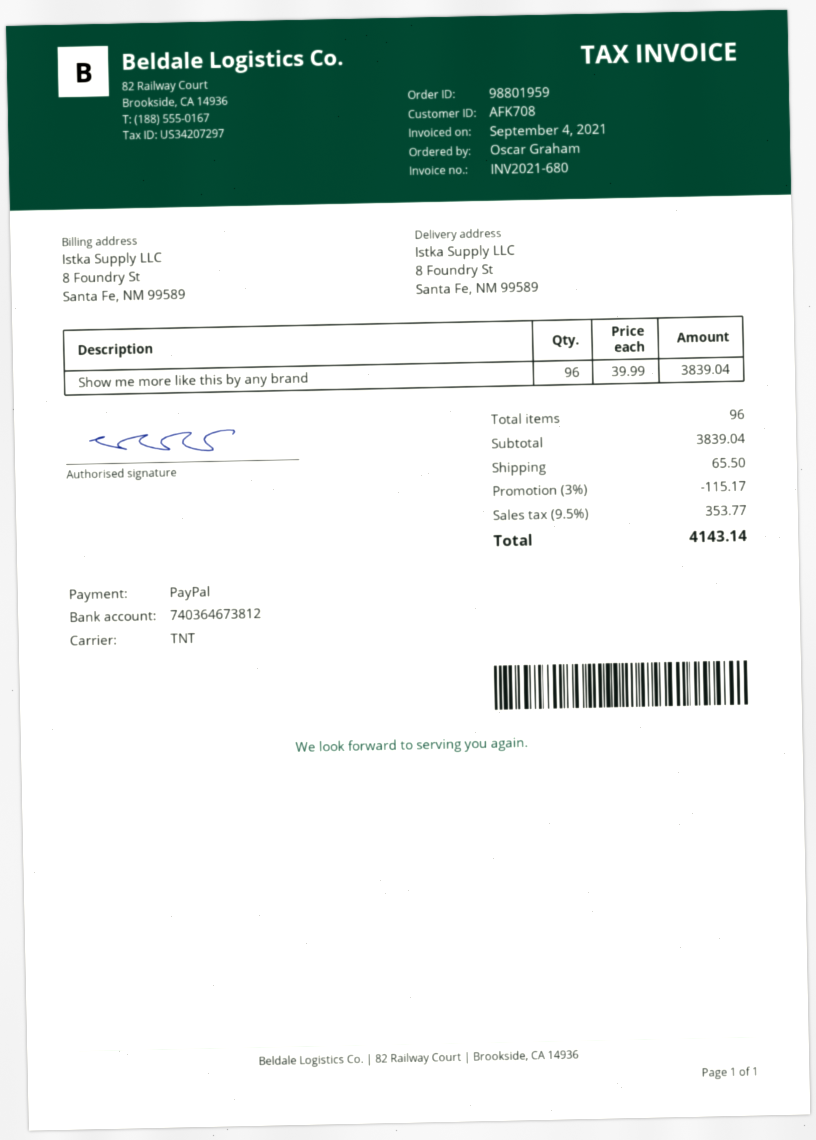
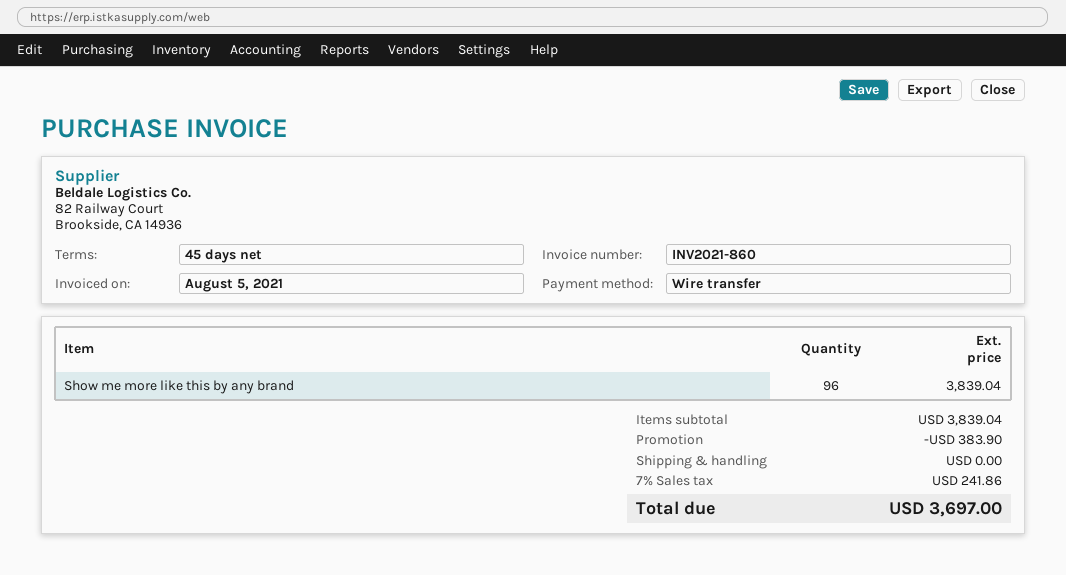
invoice number: INV2021-680 -> INV2021-860
invoice date: 2021-09-04 -> 2021-08-05
payment method: PayPal -> bank transfer
discount: 115.17 -> 383.90
shipping: 65.50 -> 0.00
tax: 9.5% = 353.77 -> 7% = 241.86
total: 4143.14 -> 3697.00

